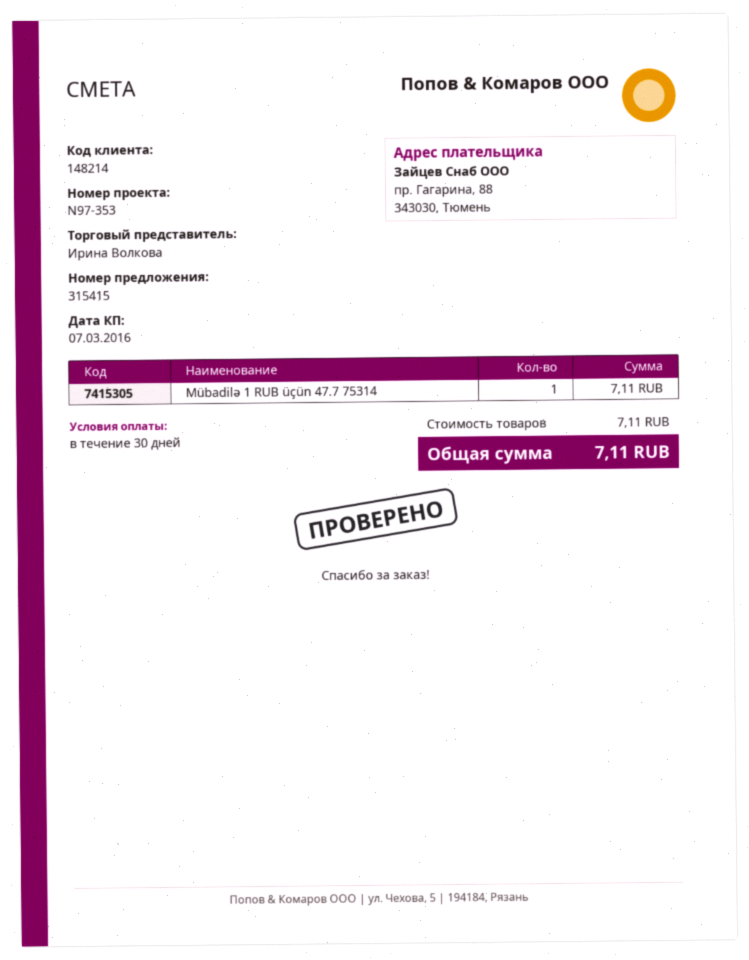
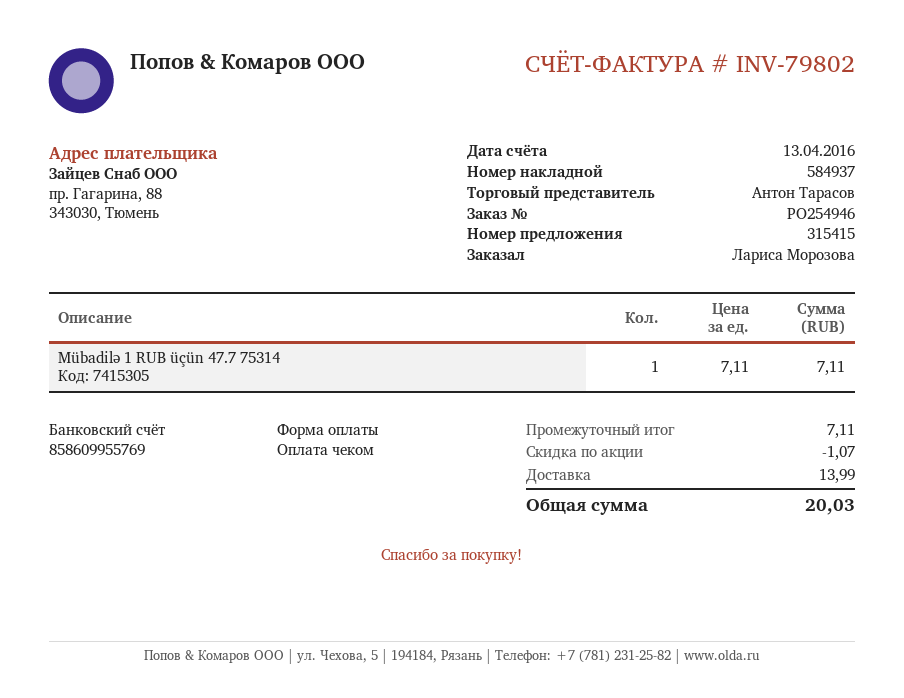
sales rep: Ирина Волкова -> Антон Тарасов
discount: none -> 1.07
shipping: none -> 13.99
total: 7.11 -> 20.03

